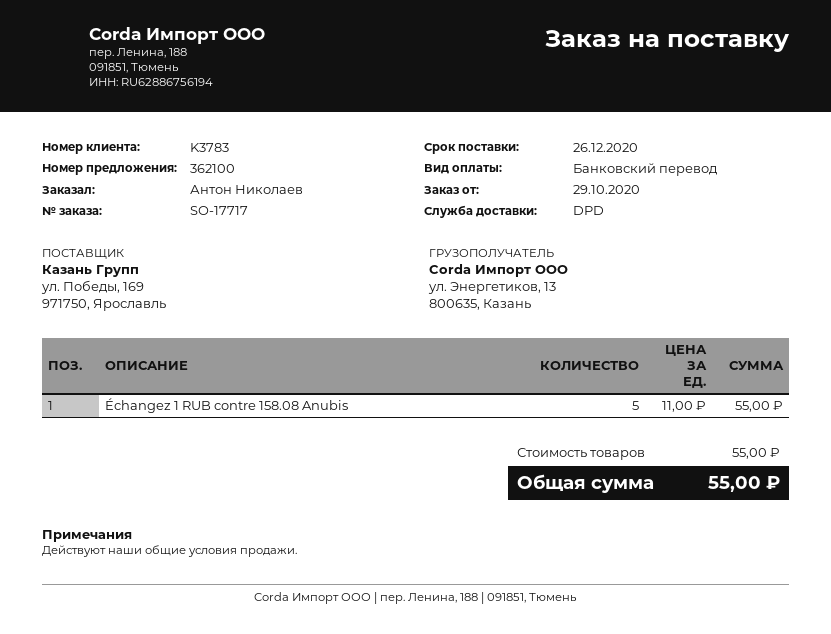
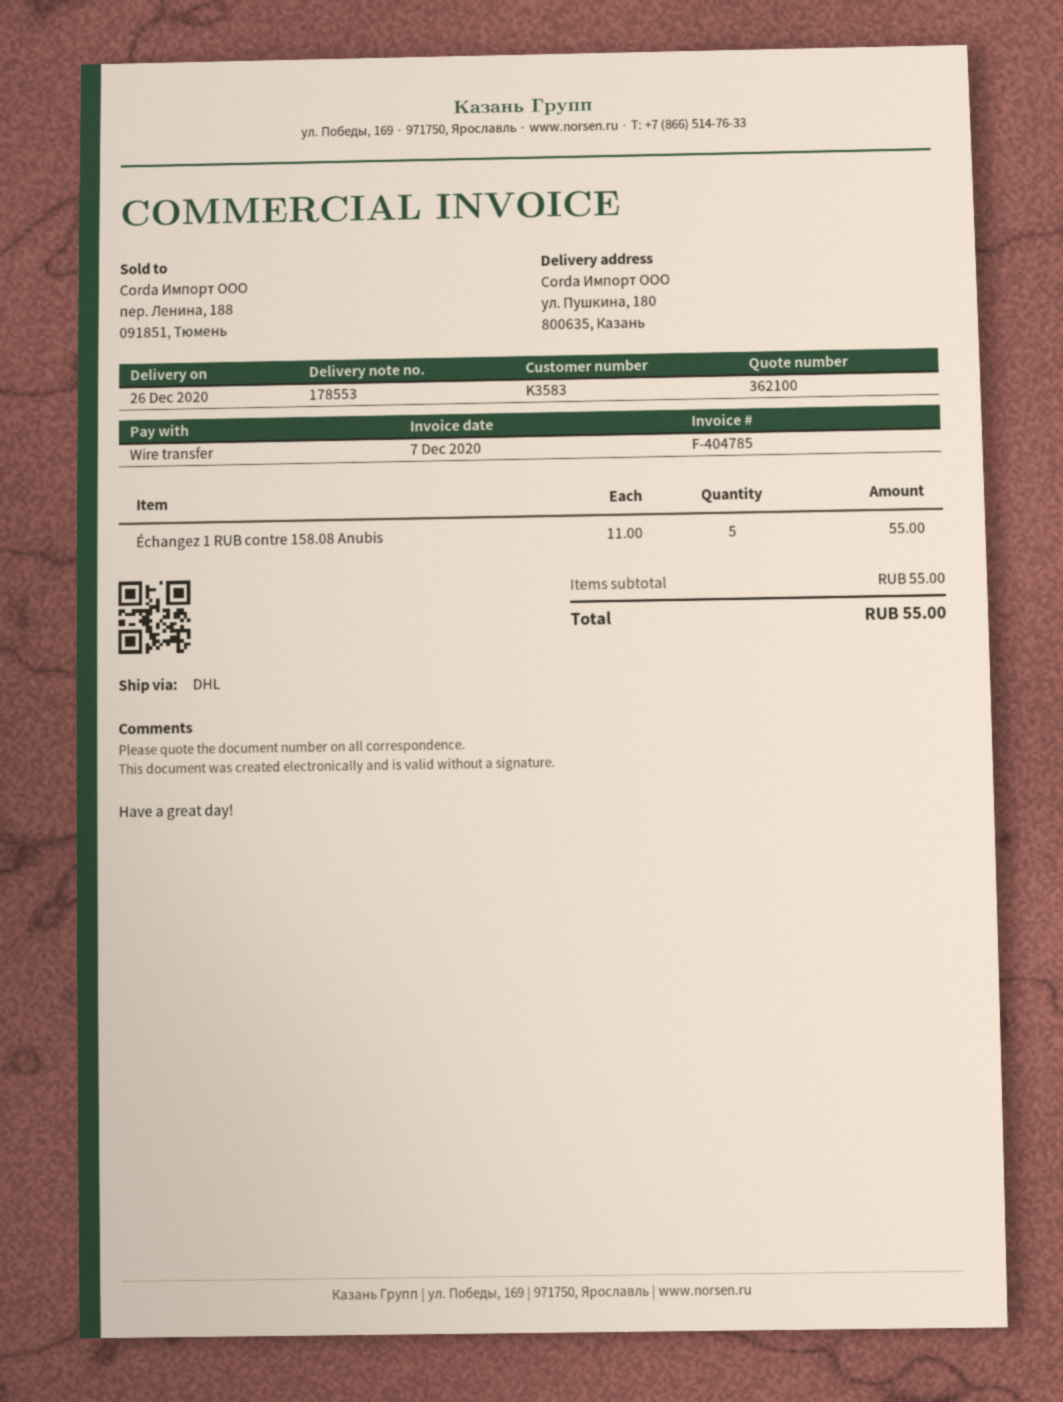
customer number: K3783 -> K3583
shipping method: DPD -> DHL
ship to: ул. Энергетиков, 13, 800635, Казань -> ул. Пушкина, 180, 800635, Казань

